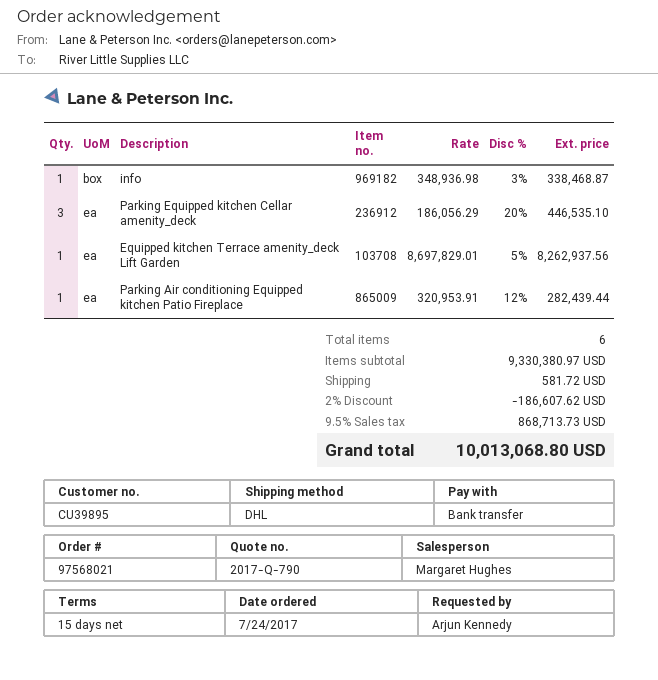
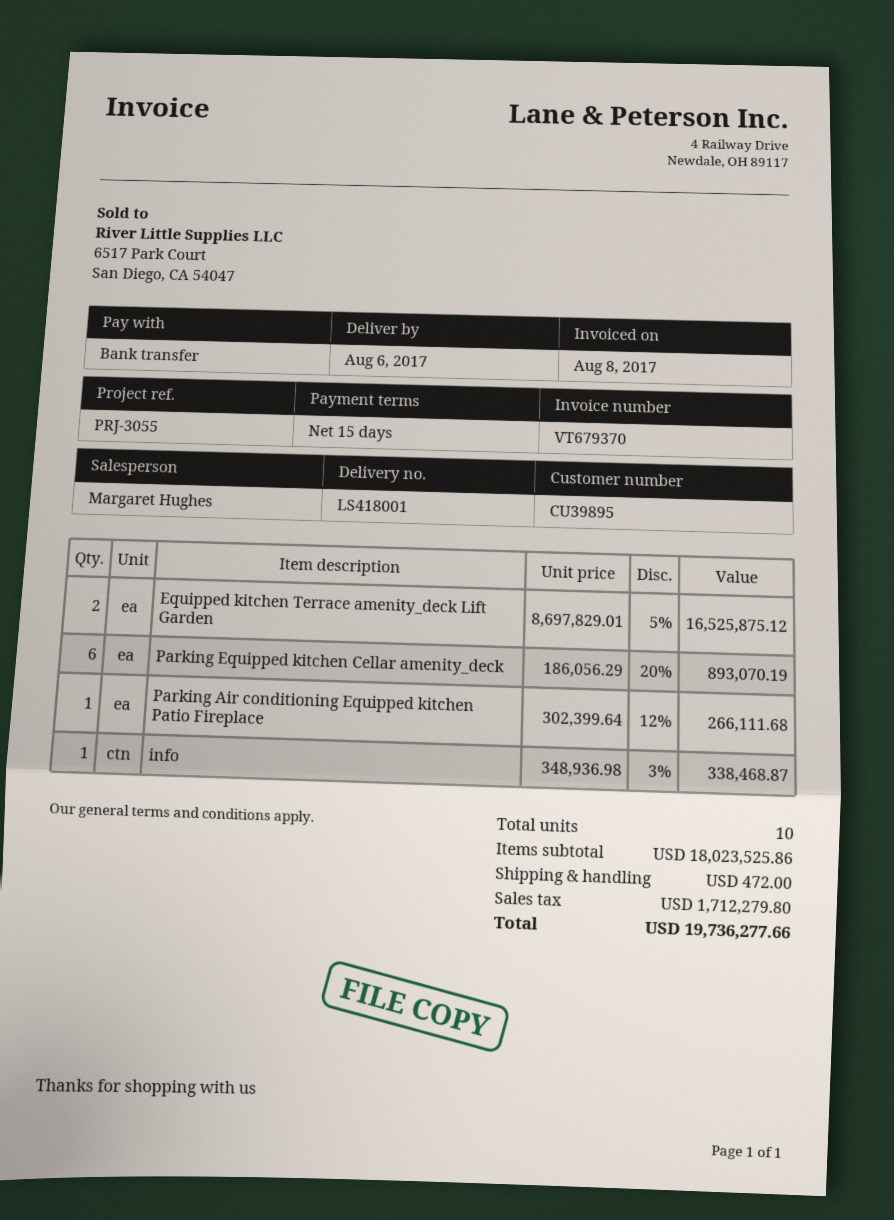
Parking Equipped kitchen Cellar amenity_deck: 3 x 186056.29 - 20% = 446535.10 -> 6 x 186056.29 - 20% = 893070.19
Equipped kitchen Terrace amenity_deck Lift Garden: 1 x 8697829.01 - 5% = 8262937.56 -> 2 x 8697829.01 - 5% = 16525875.12
Parking Air conditioning Equipped kitchen Patio Fireplace: 1 x 320953.91 - 12% = 282439.44 -> 1 x 302399.64 - 12% = 266111.68
total quantity: 6 -> 10
subtotal: 9330380.97 -> 18023525.86
discount: 2% = 186607.62 -> none
shipping: 581.72 -> 472.00
tax: 868713.73 -> 1712279.80
total: 10013068.80 -> 19736277.66

